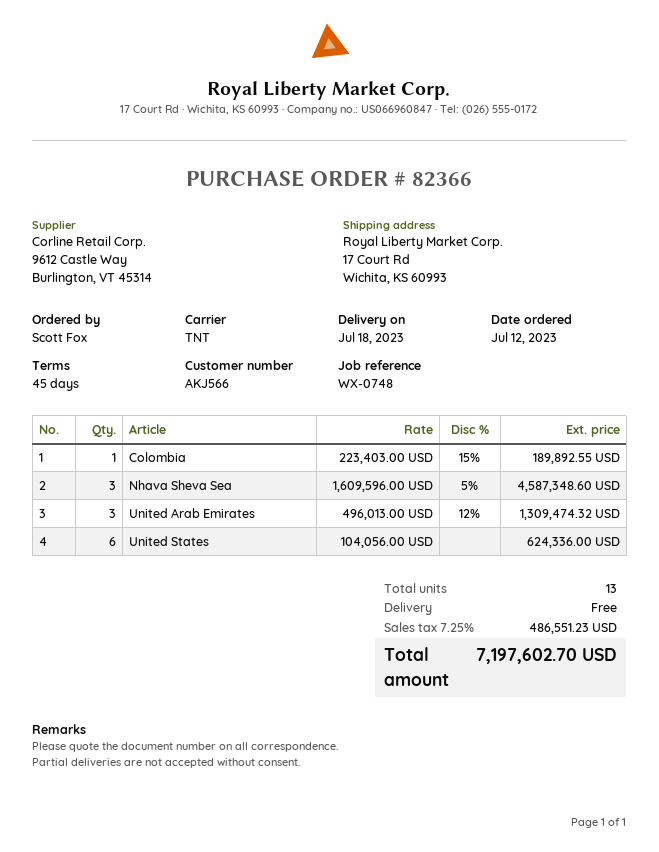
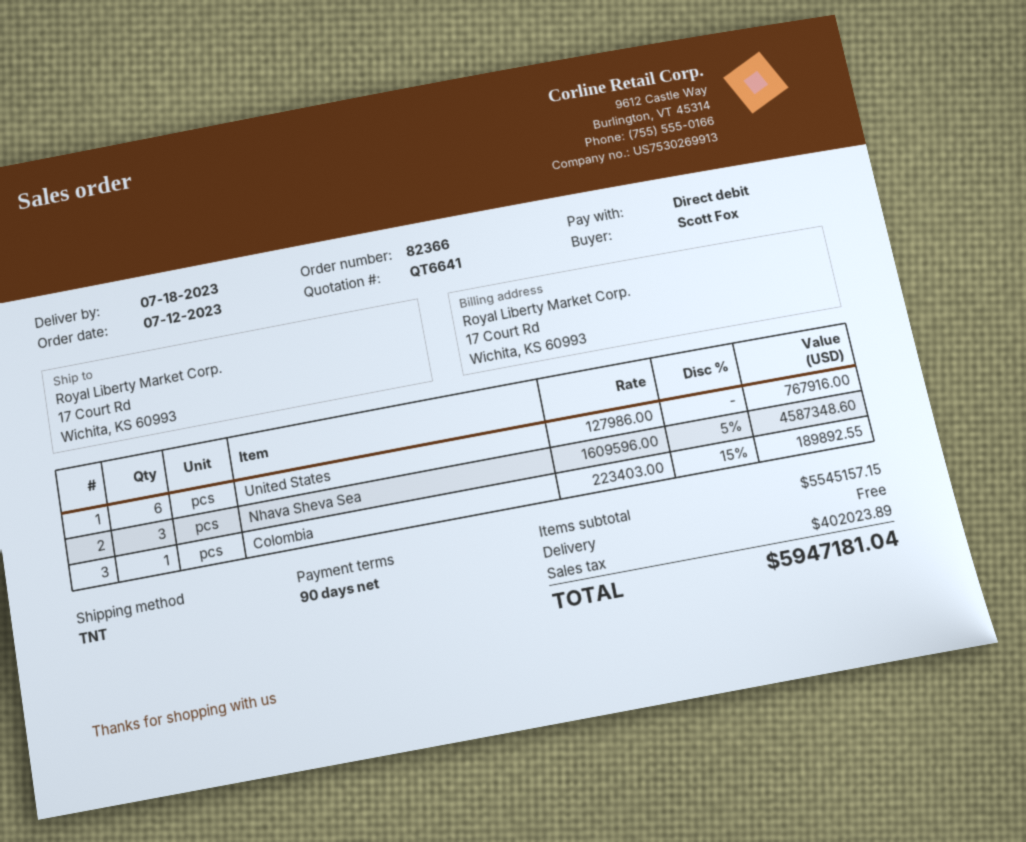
payment terms: 45 days -> 90 days
United Arab Emirates: 3 x 496013.00 - 12% = 1309474.32 -> none
United States: 6 x 104056.00 = 624336.00 -> 6 x 127986.00 = 767916.00
tax: 486551.23 -> 402023.89
total: 7197602.70 -> 5947181.04

